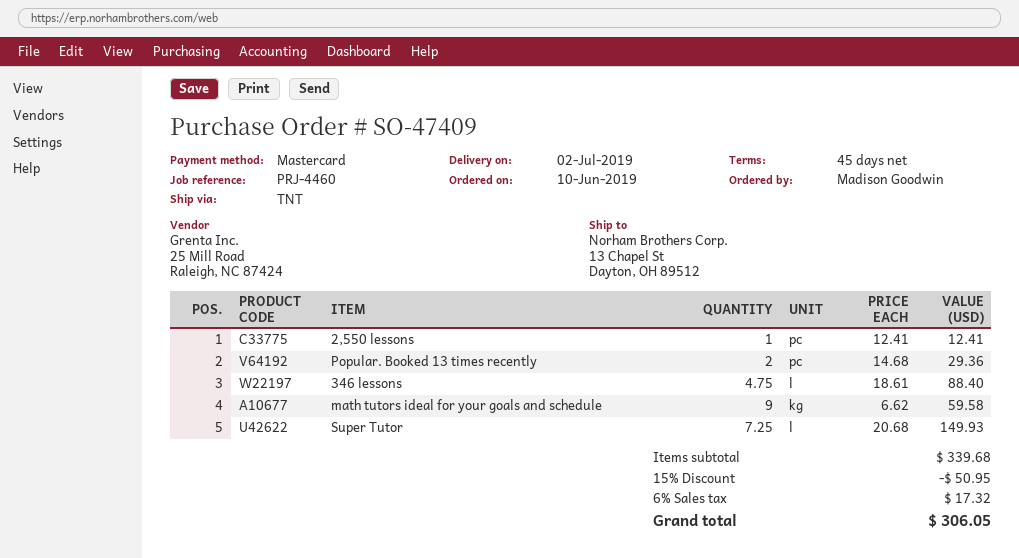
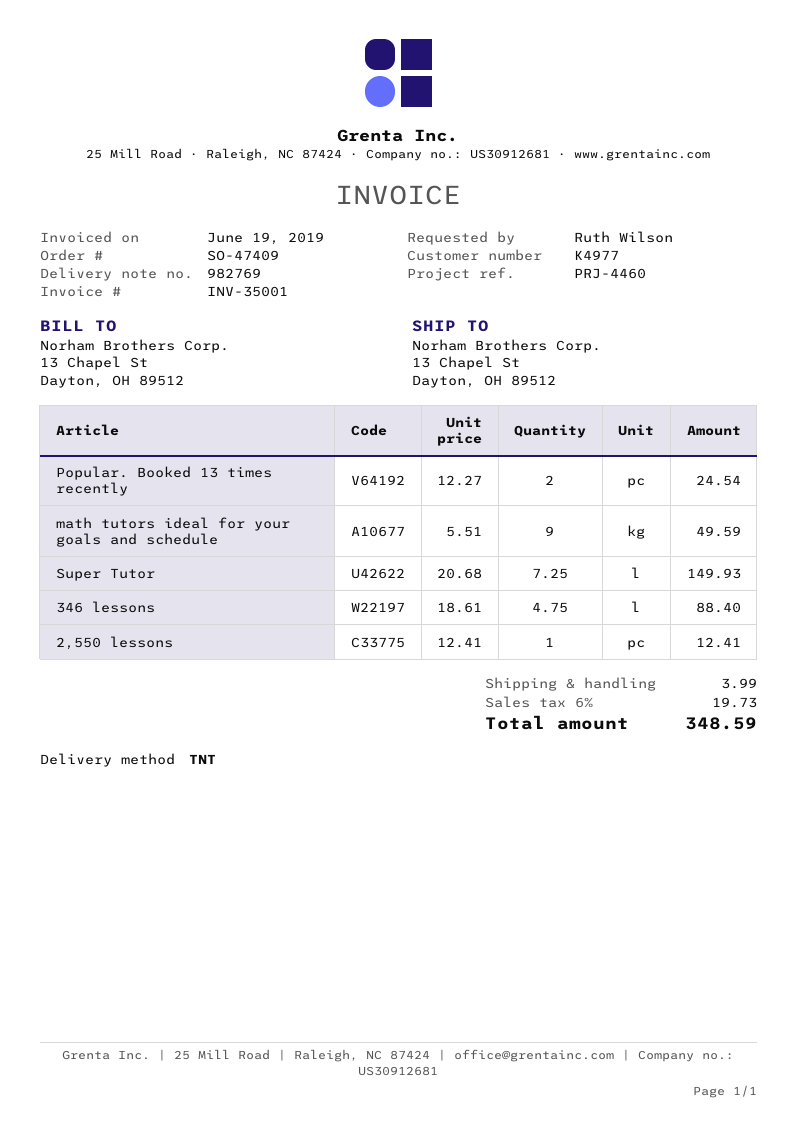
ordered by: Madison Goodwin -> Ruth Wilson
Popular. Booked 13 times recently: 2 x 14.68 = 29.36 -> 2 x 12.27 = 24.54
math tutors ideal for your goals and schedule: 9 x 6.62 = 59.58 -> 9 x 5.51 = 49.59
discount: 15% = 50.95 -> none
shipping: none -> 3.99
tax: 6% = 17.32 -> 6% = 19.73
total: 306.05 -> 348.59

